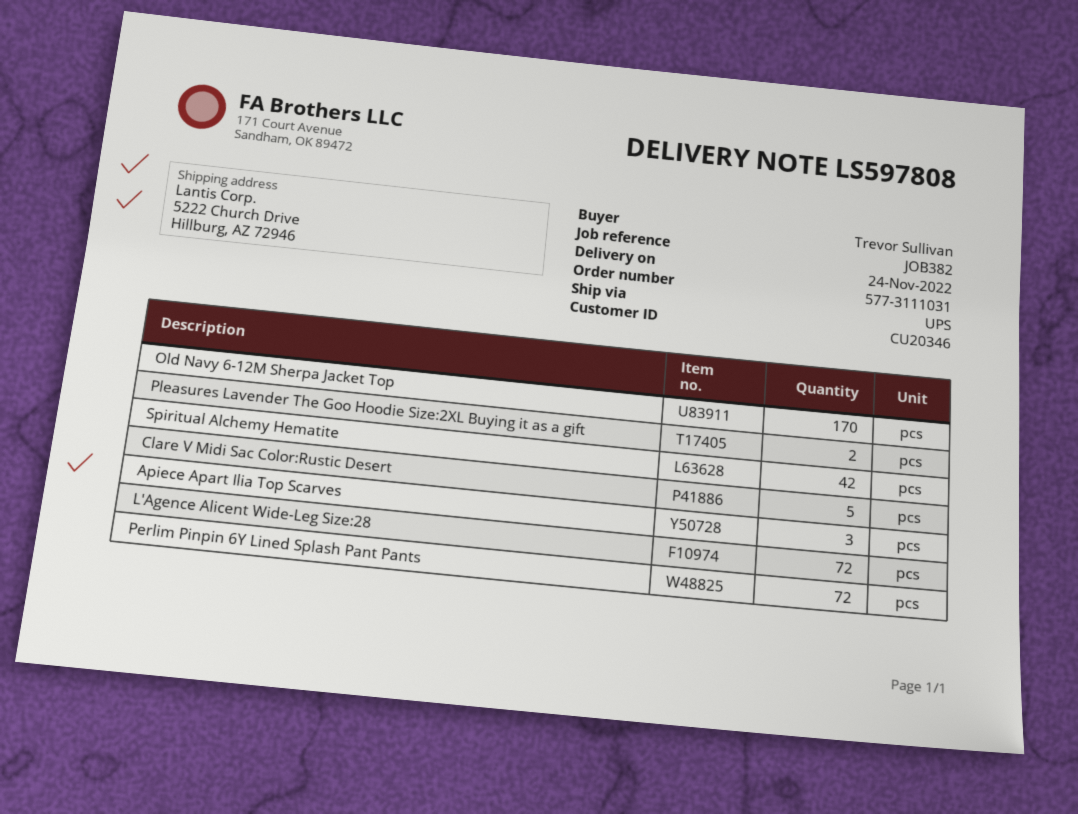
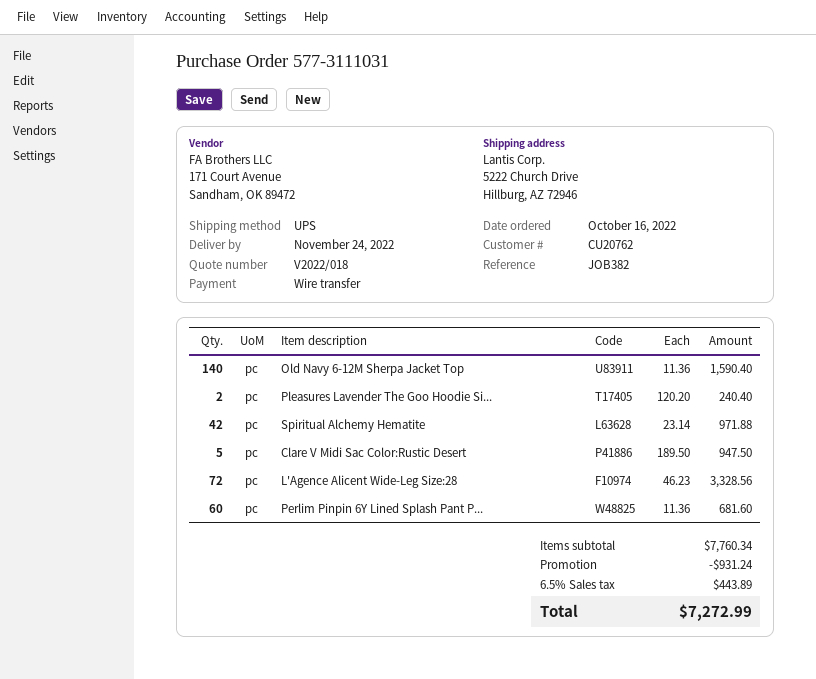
customer number: CU20346 -> CU20762
Old Navy 6-12M Sherpa Jacket Top: 170 -> 140
Apiece Apart Ilia Top Scarves: 3 -> none
Perlim Pinpin 6Y Lined Splash Pant Pants: 72 -> 60

